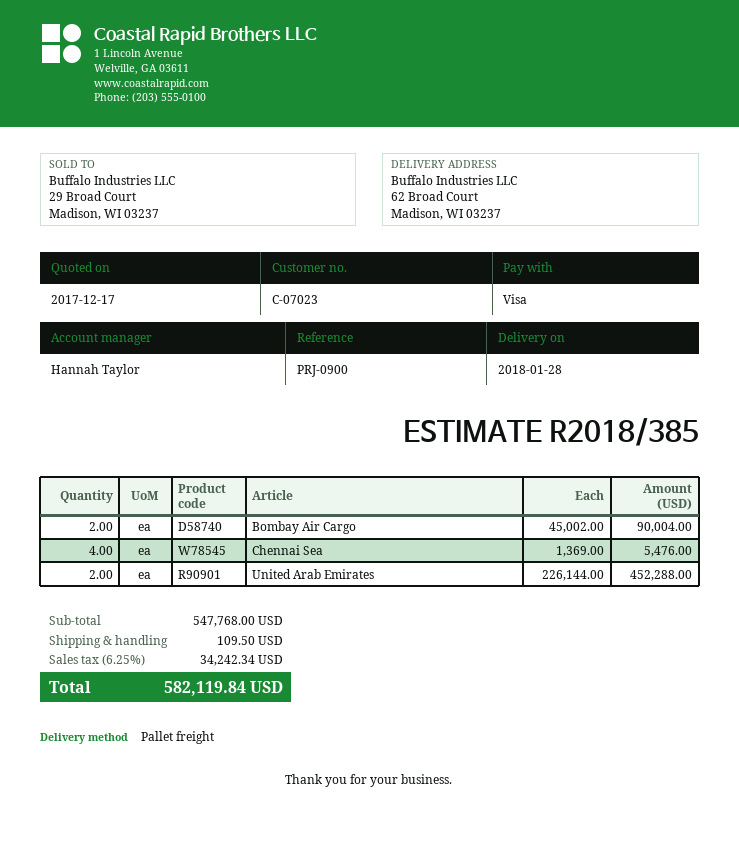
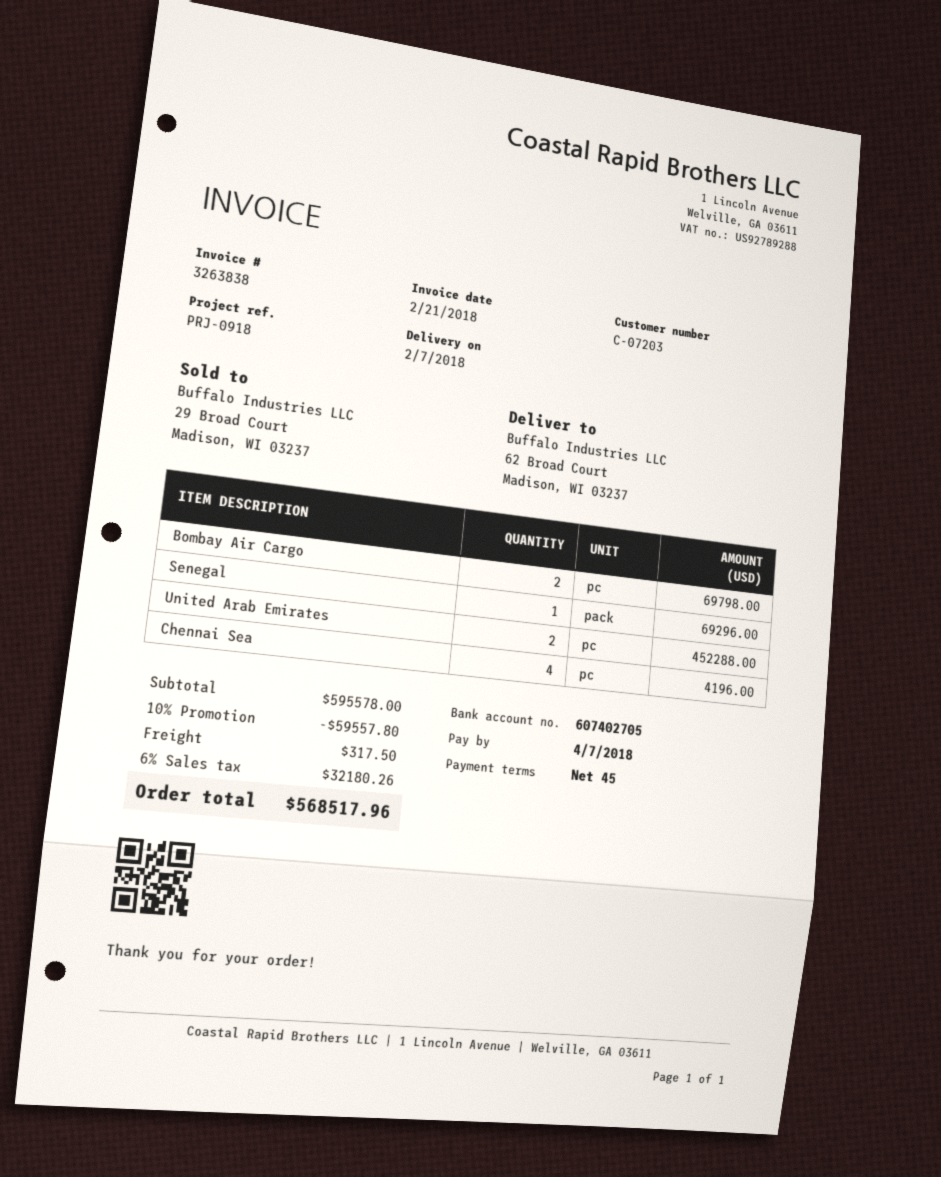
delivery date: 2018-01-28 -> 2018-02-07
customer number: C-07023 -> C-07203
reference: PRJ-0900 -> PRJ-0918
Bombay Air Cargo: 2 for 90004.00 -> 2 for 69798.00
Chennai Sea: 4 for 5476.00 -> 4 for 4196.00
Senegal: none -> 1 for 69296.00
subtotal: 547768.00 -> 595578.00
discount: none -> 10% = 59557.80
shipping: 109.50 -> 317.50
tax: 6.25% = 34242.34 -> 6% = 32180.26
total: 582119.84 -> 568517.96

